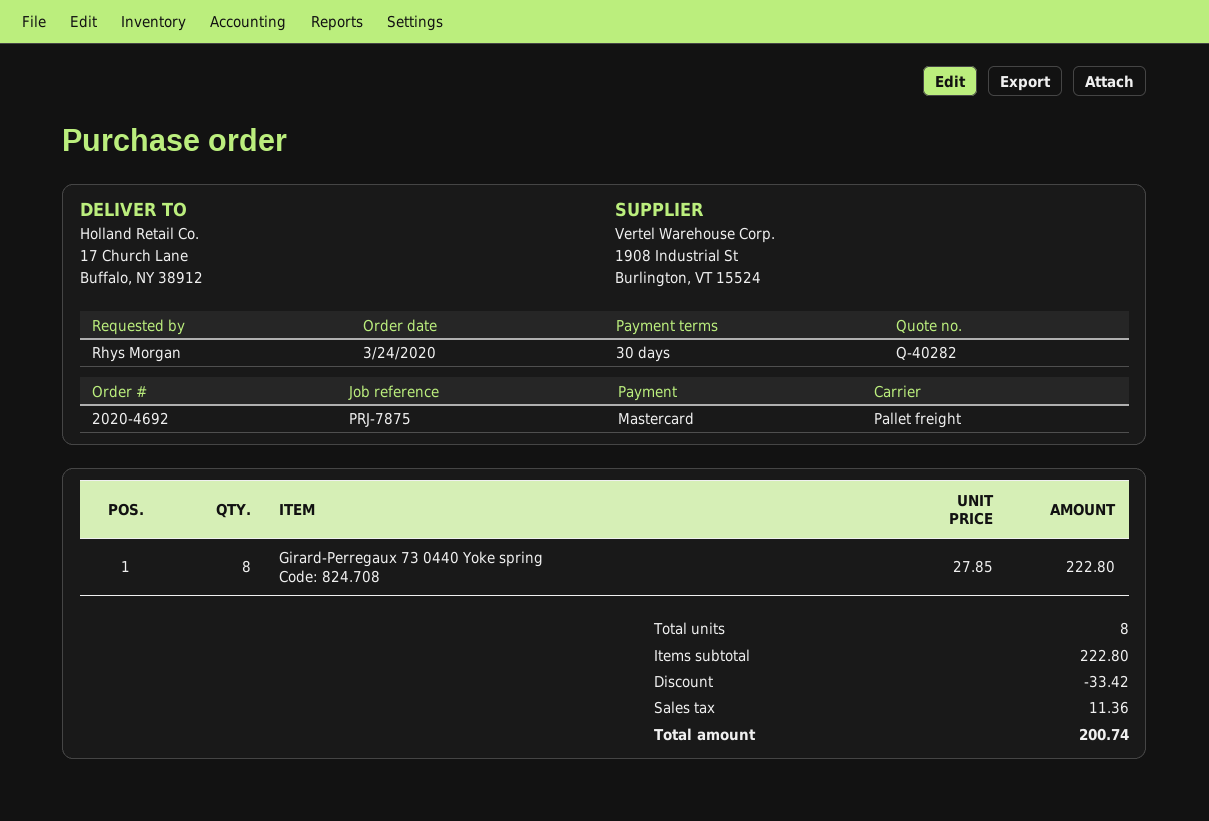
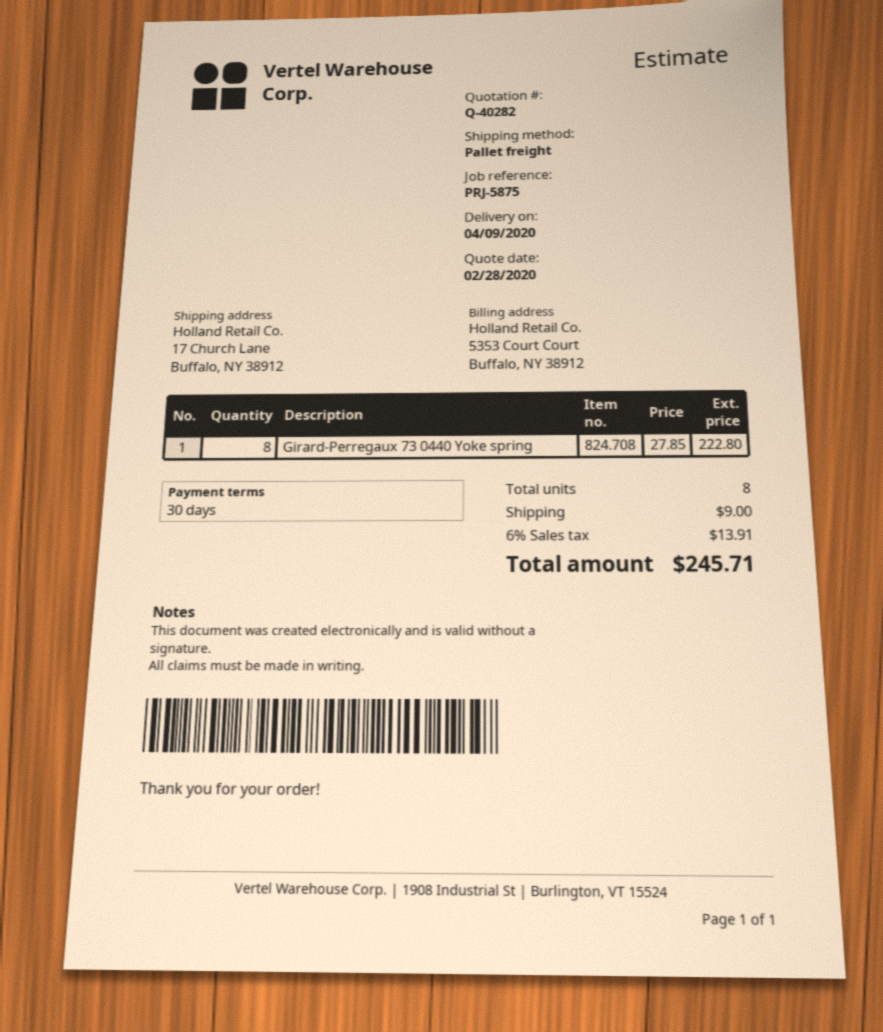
reference: PRJ-7875 -> PRJ-5875
discount: 33.42 -> none
shipping: none -> 9.00
tax: 11.36 -> 13.91
total: 200.74 -> 245.71

